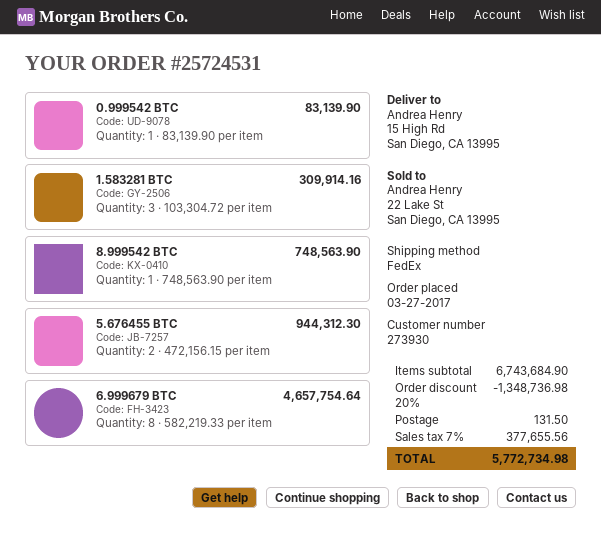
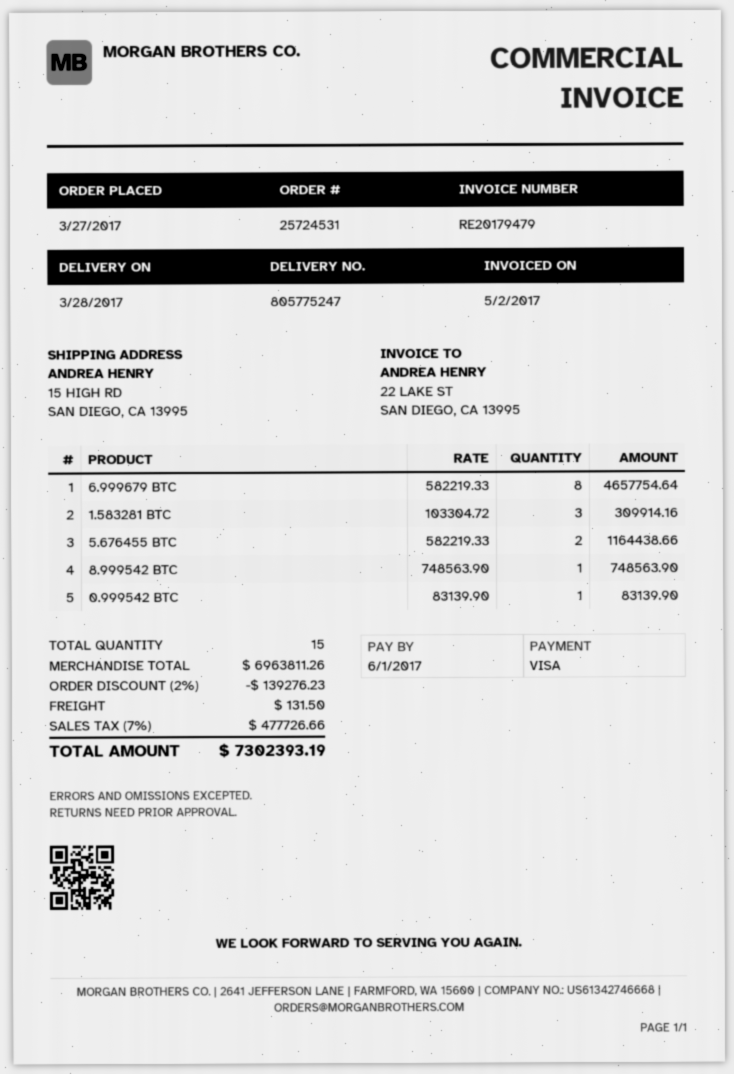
5.676455 BTC: 2 x 472156.15 = 944312.30 -> 2 x 582219.33 = 1164438.66
subtotal: 6743684.90 -> 6963811.26
discount: 20% = 1348736.98 -> 2% = 139276.23
tax: 7% = 377655.56 -> 7% = 477726.66
total: 5772734.98 -> 7302393.19

